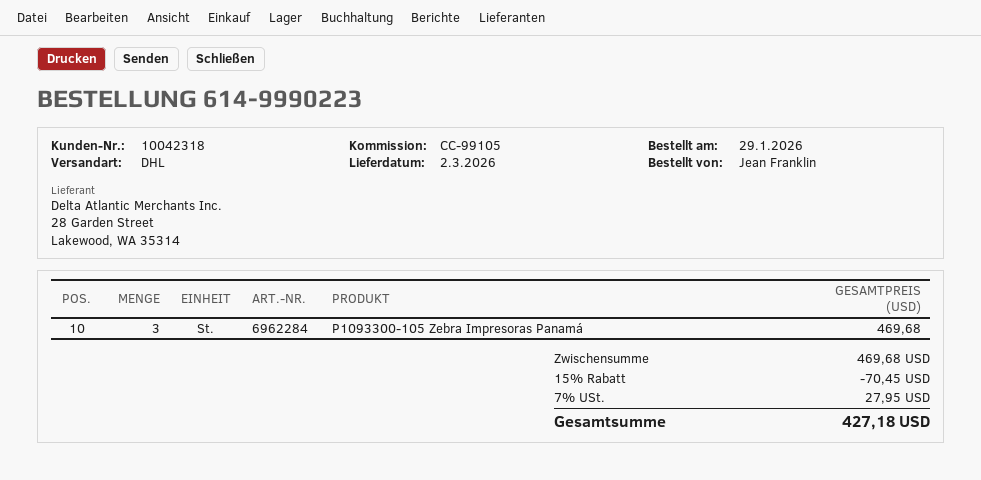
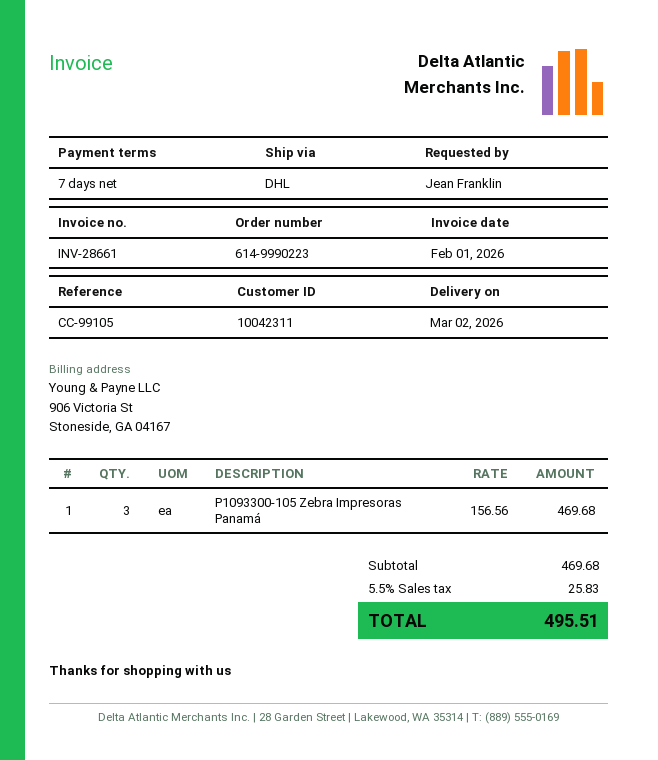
customer number: 10042318 -> 10042311
discount: 15% = 70.45 -> none
tax: 7% = 27.95 -> 5.5% = 25.83
total: 427.18 -> 495.51

